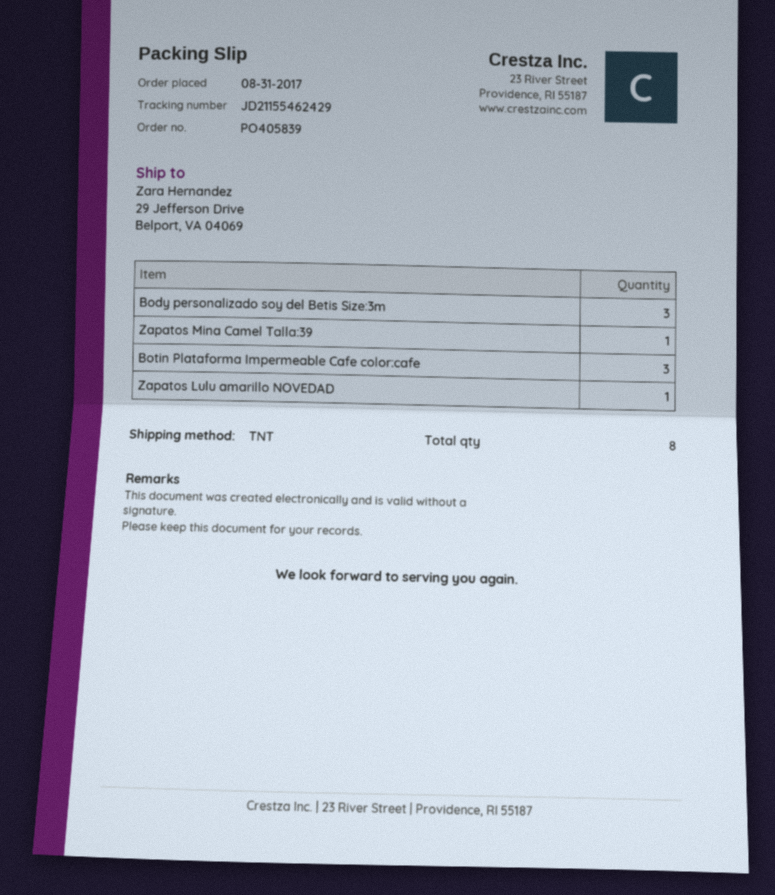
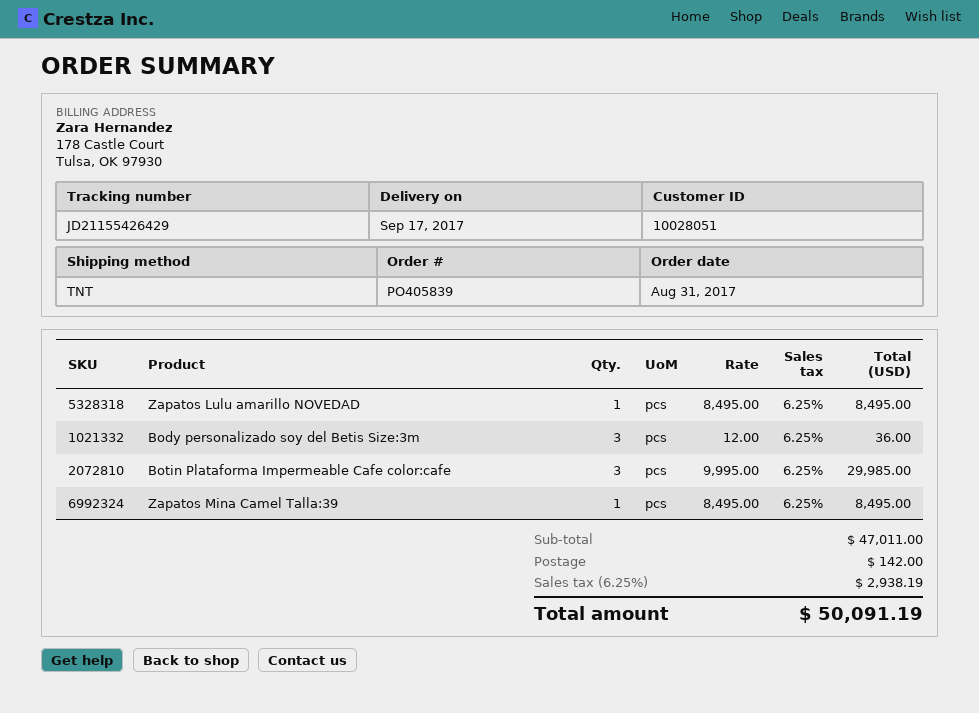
tracking number: JD21155462429 -> JD21155426429

